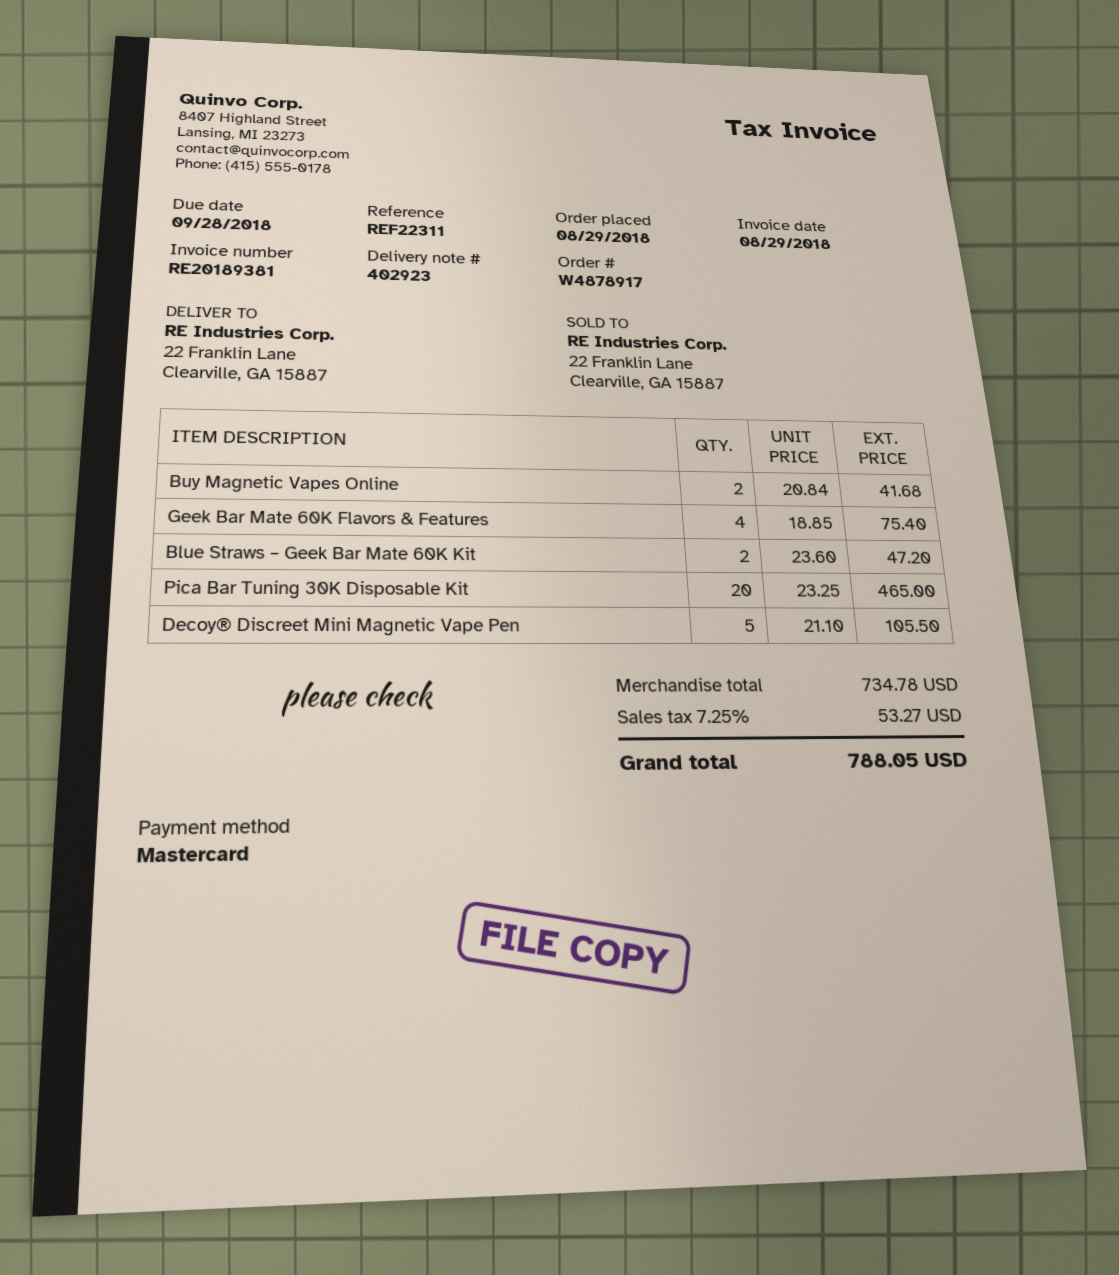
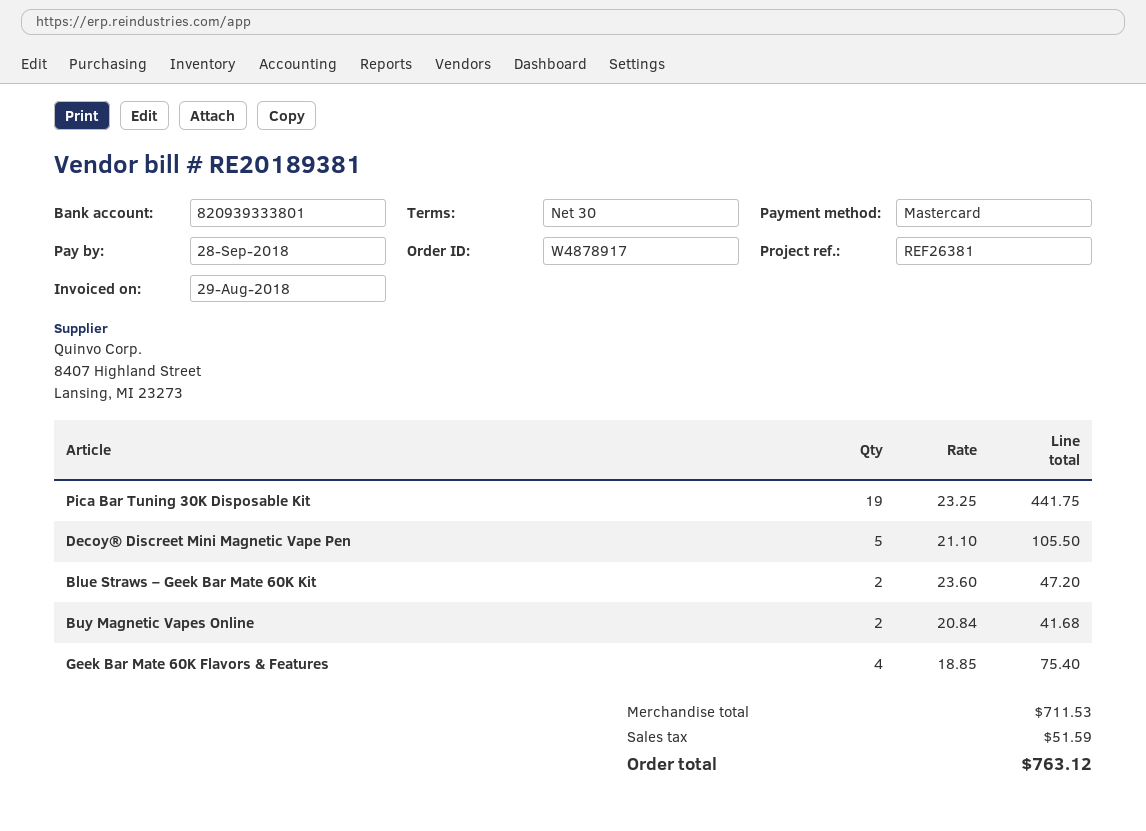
reference: REF22311 -> REF26381
Pica Bar Tuning 30K Disposable Kit: 20 x 23.25 = 465.00 -> 19 x 23.25 = 441.75
subtotal: 734.78 -> 711.53
tax: 53.27 -> 51.59
total: 788.05 -> 763.12

